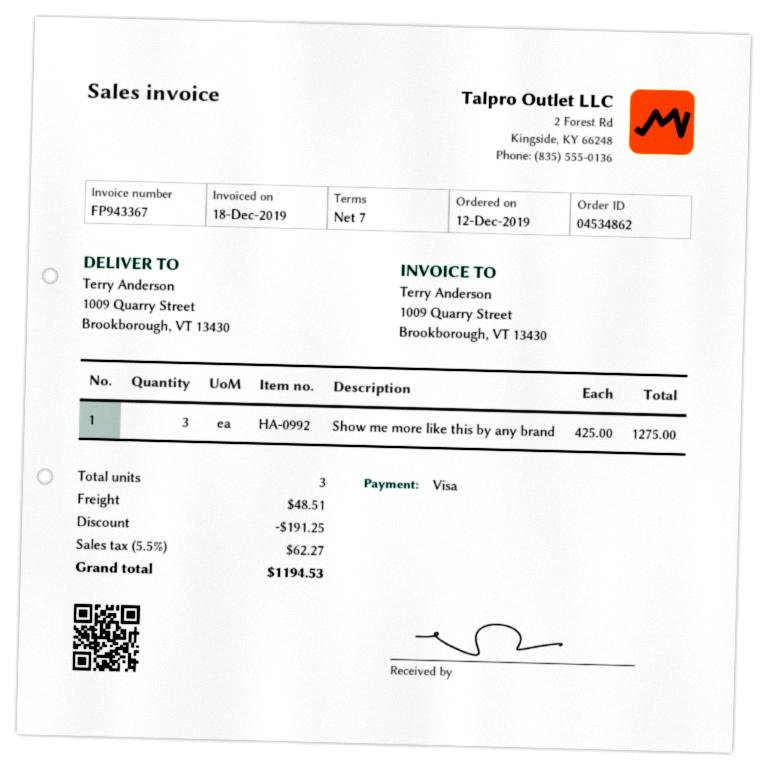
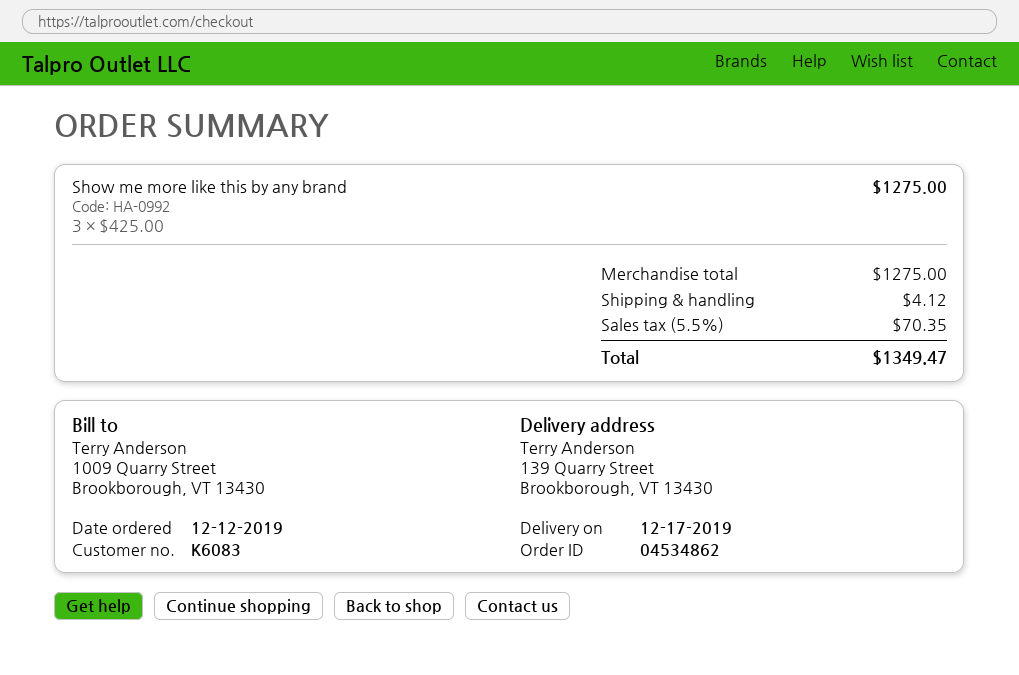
ship to: 1009 Quarry Street, Brookborough, VT 13430 -> 139 Quarry Street, Brookborough, VT 13430
discount: 191.25 -> none
shipping: 48.51 -> 4.12
tax: 5.5% = 62.27 -> 5.5% = 70.35
total: 1194.53 -> 1349.47

